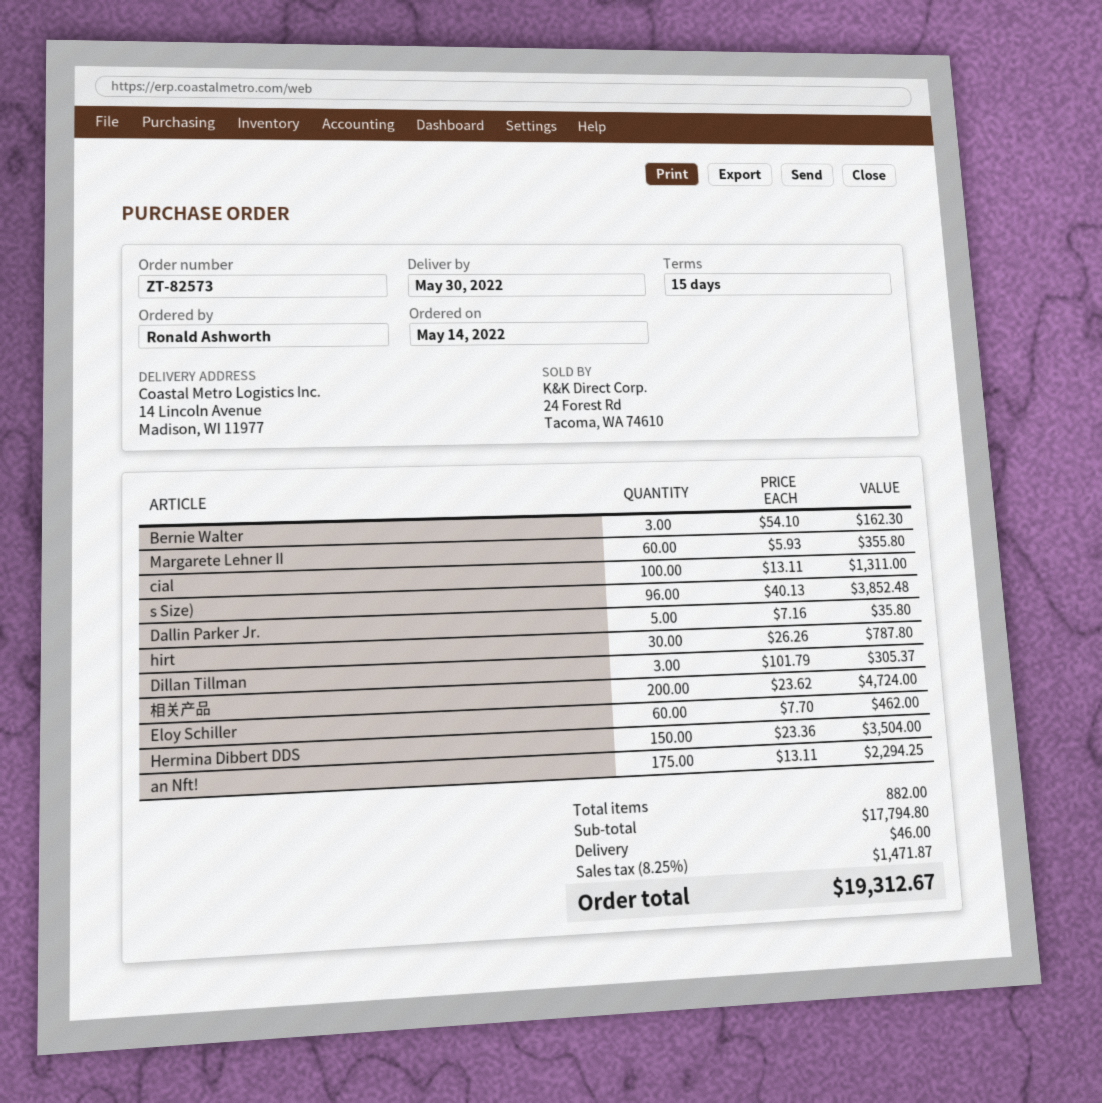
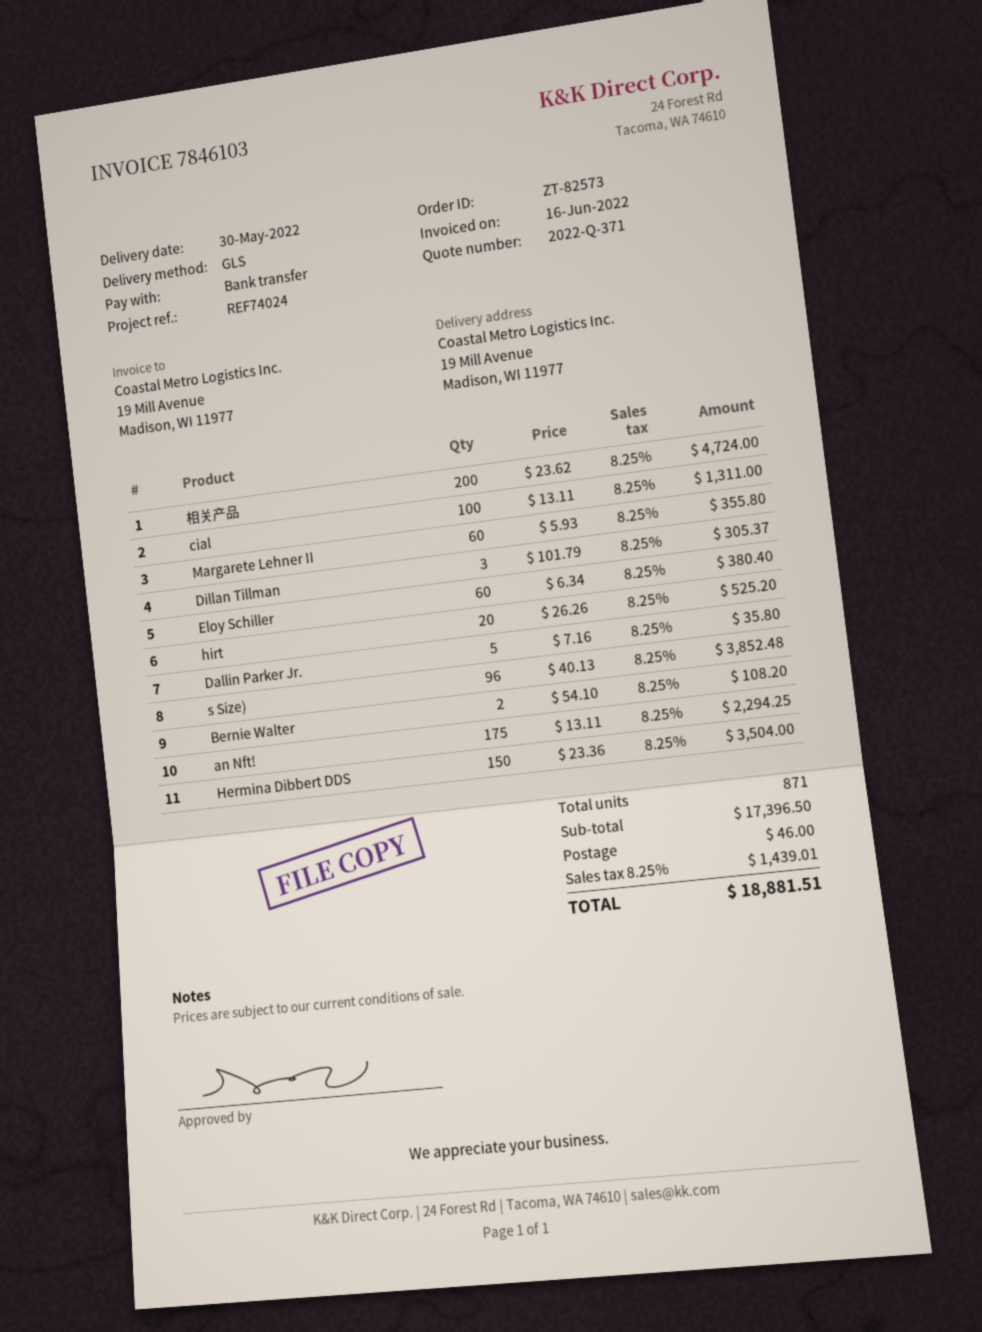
ship to: 14 Lincoln Avenue, Madison, WI 11977 -> 19 Mill Avenue, Madison, WI 11977
Bernie Walter: 3 x 54.10 = 162.30 -> 2 x 54.10 = 108.20
hirt: 30 x 26.26 = 787.80 -> 20 x 26.26 = 525.20
Eloy Schiller: 60 x 7.70 = 462.00 -> 60 x 6.34 = 380.40
total quantity: 882 -> 871
subtotal: 17794.80 -> 17396.50
tax: 8.25% = 1471.87 -> 8.25% = 1439.01
total: 19312.67 -> 18881.51

